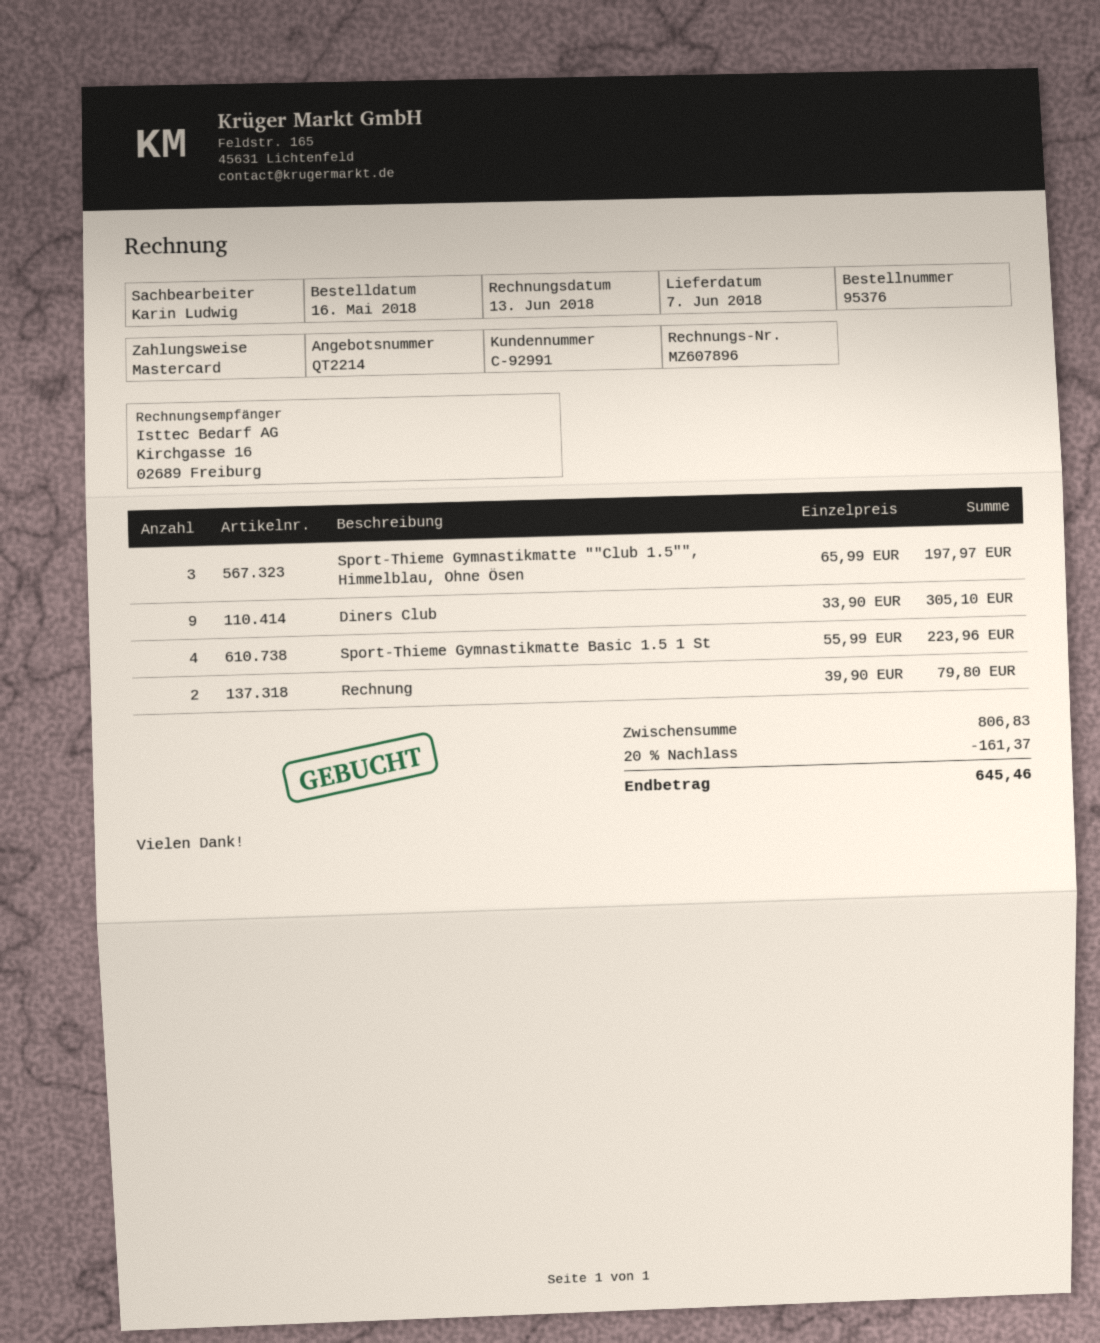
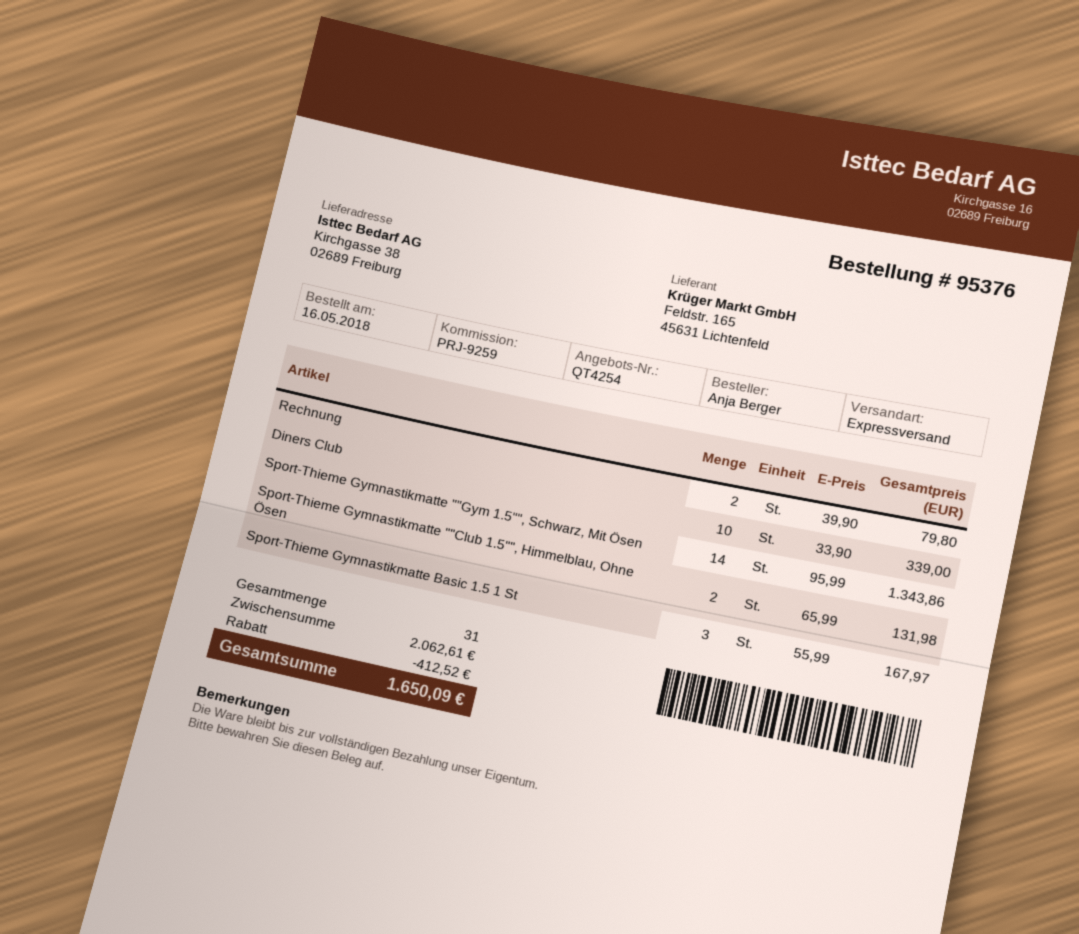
quote number: QT2214 -> QT4254
Sport-Thieme Gymnastikmatte ""Club 1.5"", Himmelblau, Ohne Ösen: 3 x 65.99 = 197.97 -> 2 x 65.99 = 131.98
Diners Club: 9 x 33.90 = 305.10 -> 10 x 33.90 = 339.00
Sport-Thieme Gymnastikmatte Basic 1.5 1 St: 4 x 55.99 = 223.96 -> 3 x 55.99 = 167.97
Sport-Thieme Gymnastikmatte ""Gym 1.5"", Schwarz, Mit Ösen: none -> 14 x 95.99 = 1343.86
subtotal: 806.83 -> 2062.61
discount: 161.37 -> 412.52
total: 645.46 -> 1650.09

